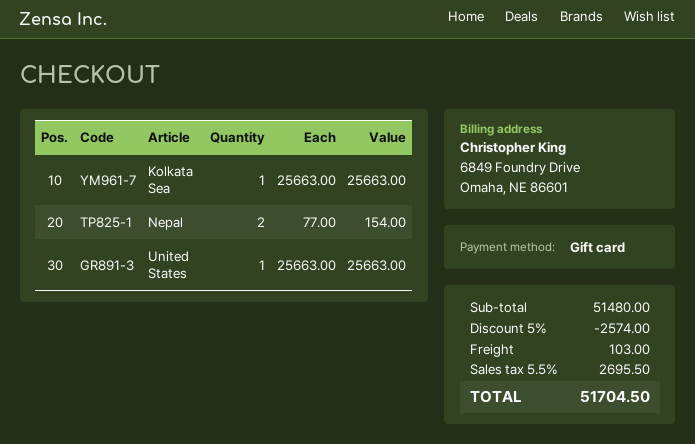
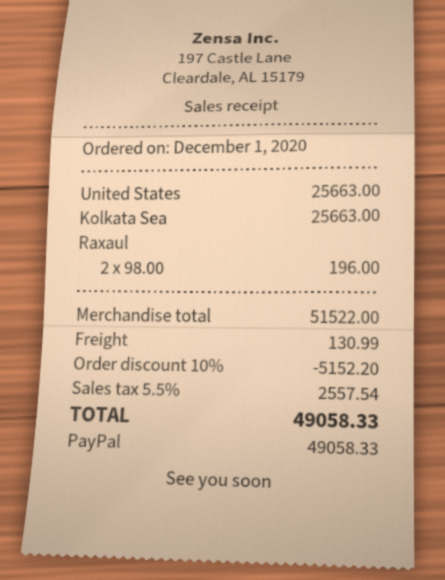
payment method: gift card -> PayPal
Nepal: 2 x 77.00 = 154.00 -> none
Raxaul: none -> 2 x 98.00 = 196.00
subtotal: 51480.00 -> 51522.00
discount: 5% = 2574.00 -> 10% = 5152.20
shipping: 103.00 -> 130.99
tax: 5.5% = 2695.50 -> 5.5% = 2557.54
total: 51704.50 -> 49058.33

